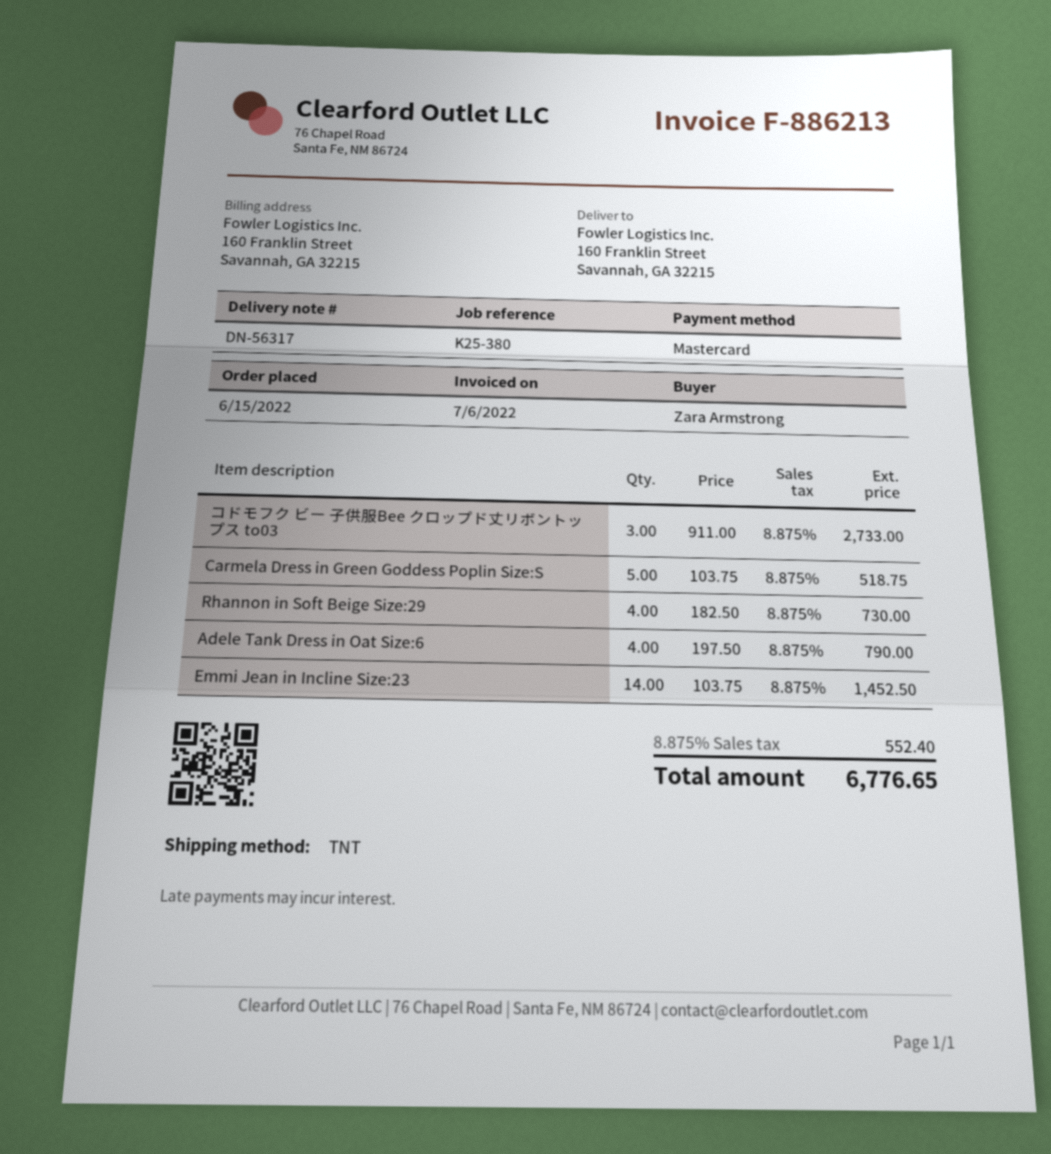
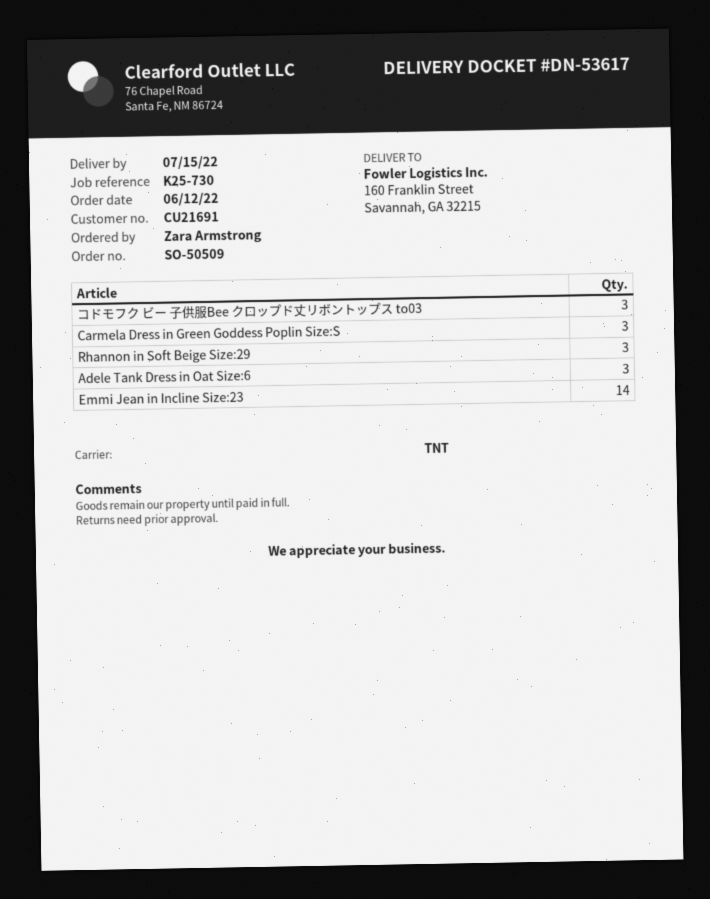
order date: 2022-06-15 -> 2022-06-12
delivery note number: DN-56317 -> DN-53617
reference: K25-380 -> K25-730
Carmela Dress in Green Goddess Poplin Size:S: 5 -> 3
Rhannon in Soft Beige Size:29: 4 -> 3
Adele Tank Dress in Oat Size:6: 4 -> 3

